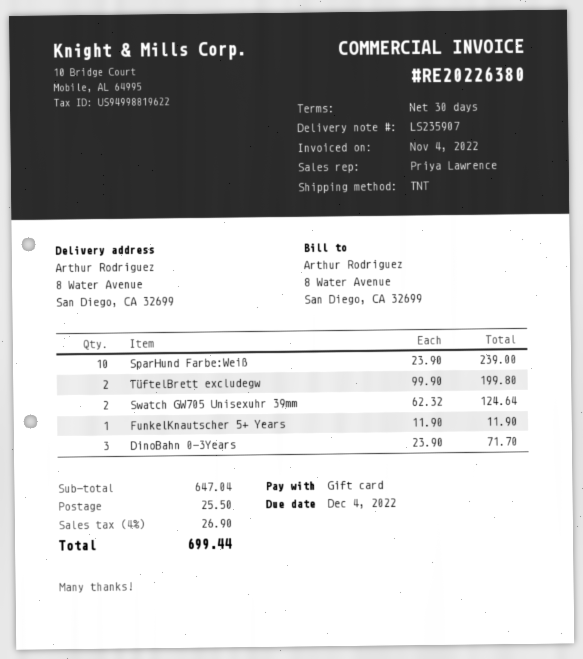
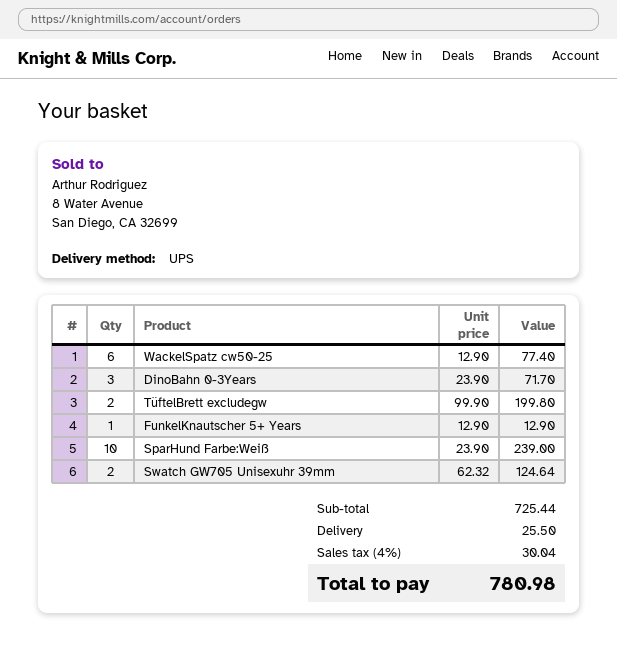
shipping method: TNT -> UPS
FunkelKnautscher 5+ Years: 1 x 11.90 = 11.90 -> 1 x 12.90 = 12.90
WackelSpatz cw50-25: none -> 6 x 12.90 = 77.40
subtotal: 647.04 -> 725.44
tax: 4% = 26.90 -> 4% = 30.04
total: 699.44 -> 780.98

